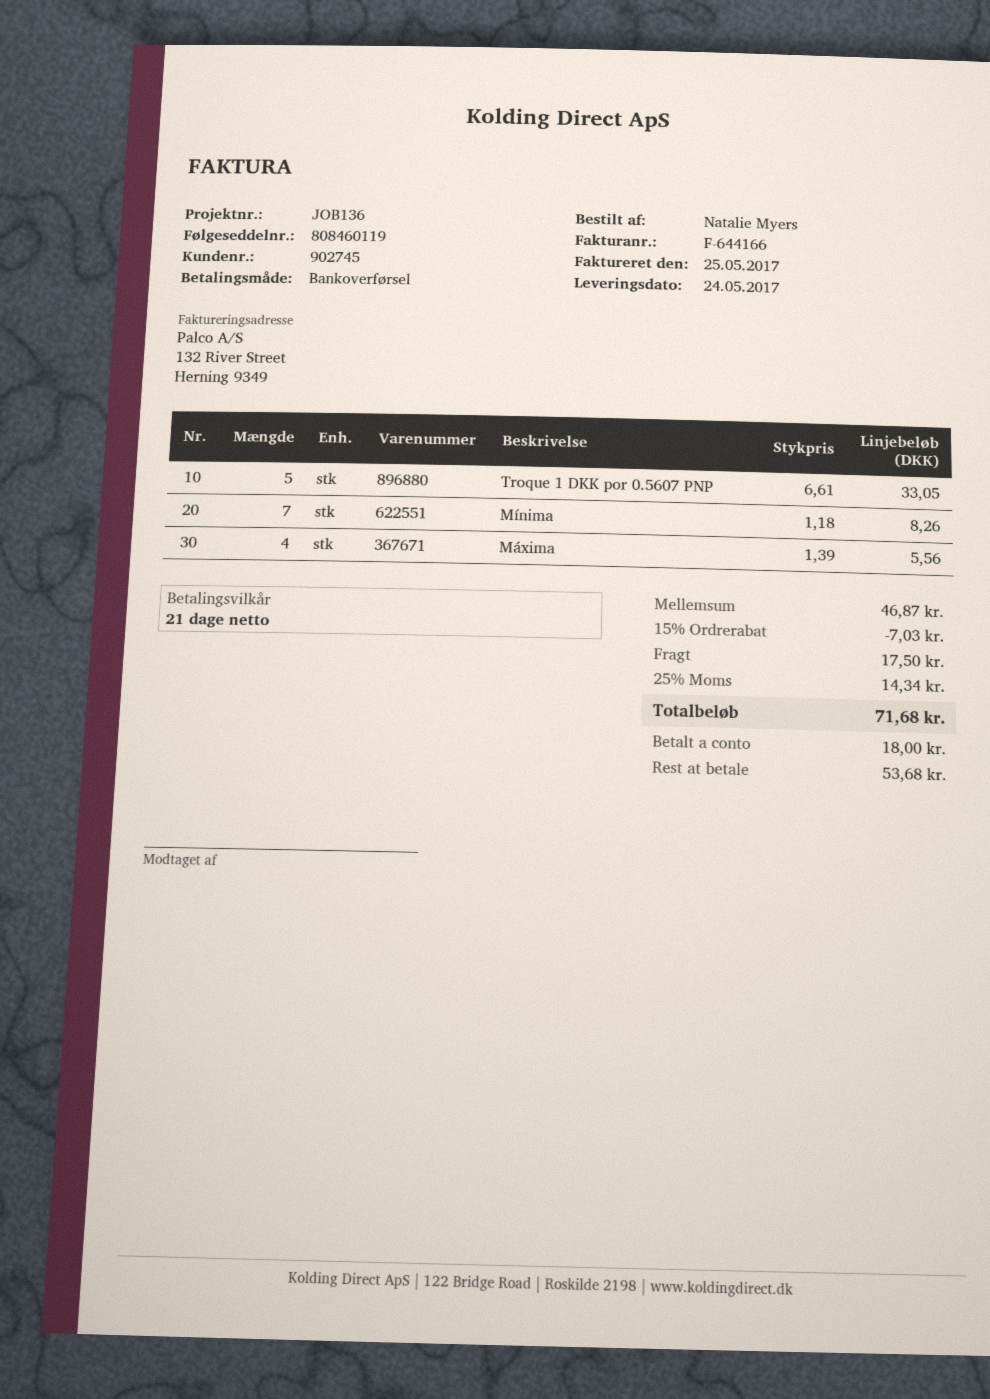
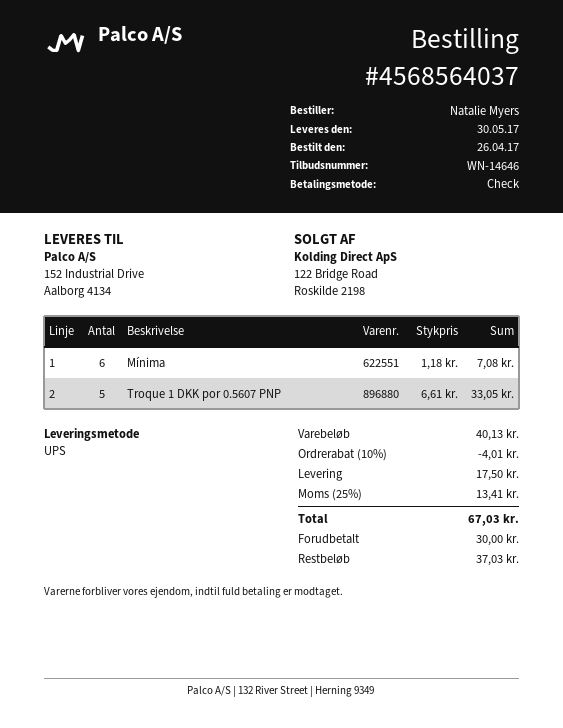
delivery date: 2017-05-24 -> 2017-05-30
payment method: bank transfer -> cheque
Mínima: 7 x 1.18 = 8.26 -> 6 x 1.18 = 7.08
Máxima: 4 x 1.39 = 5.56 -> none
subtotal: 46.87 -> 40.13
discount: 15% = 7.03 -> 10% = 4.01
tax: 25% = 14.34 -> 25% = 13.41
total: 71.68 -> 67.03
deposit: 18.00 -> 30.00
balance: 53.68 -> 37.03

